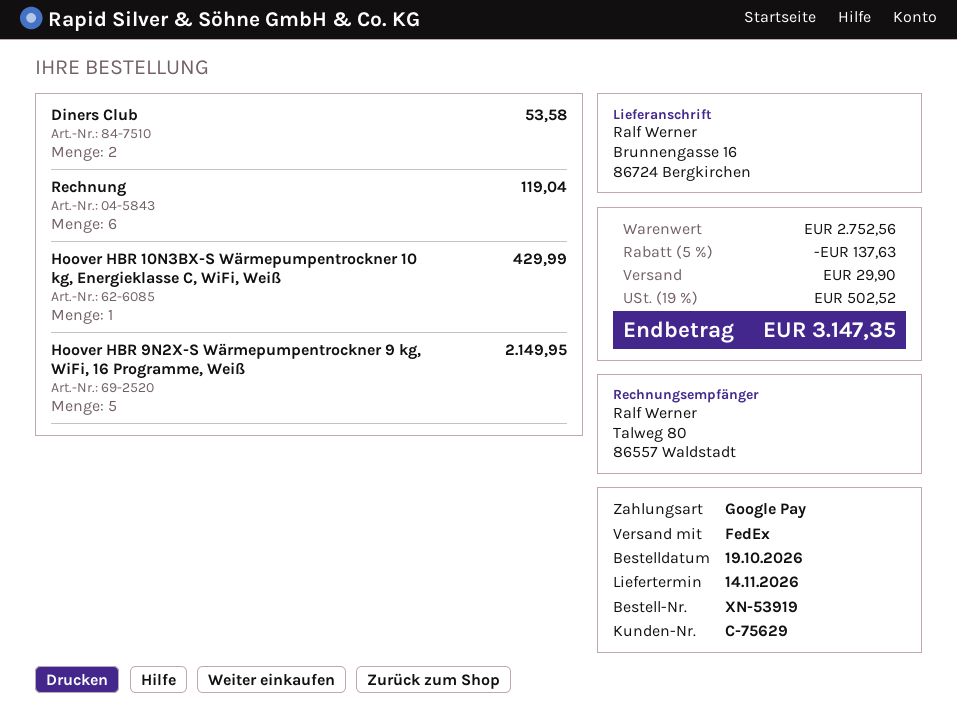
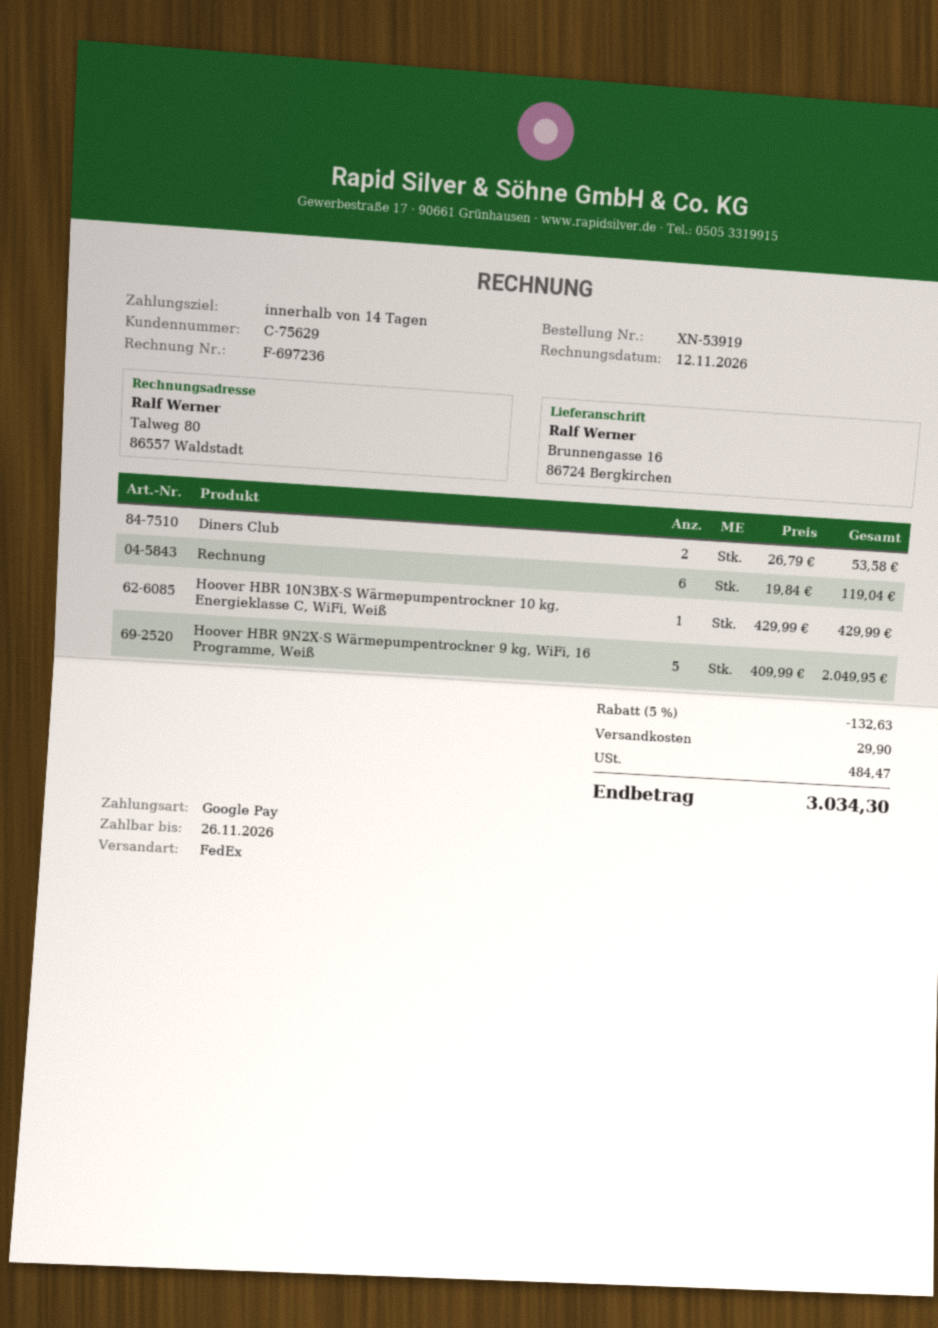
Hoover HBR 9N2X-S Wärmepumpentrockner 9 kg, WiFi, 16 Programme, Weiß: 5 for 2149.95 -> 5 for 2049.95
discount: 5% = 137.63 -> 5% = 132.63
tax: 502.52 -> 484.47
total: 3147.35 -> 3034.30

